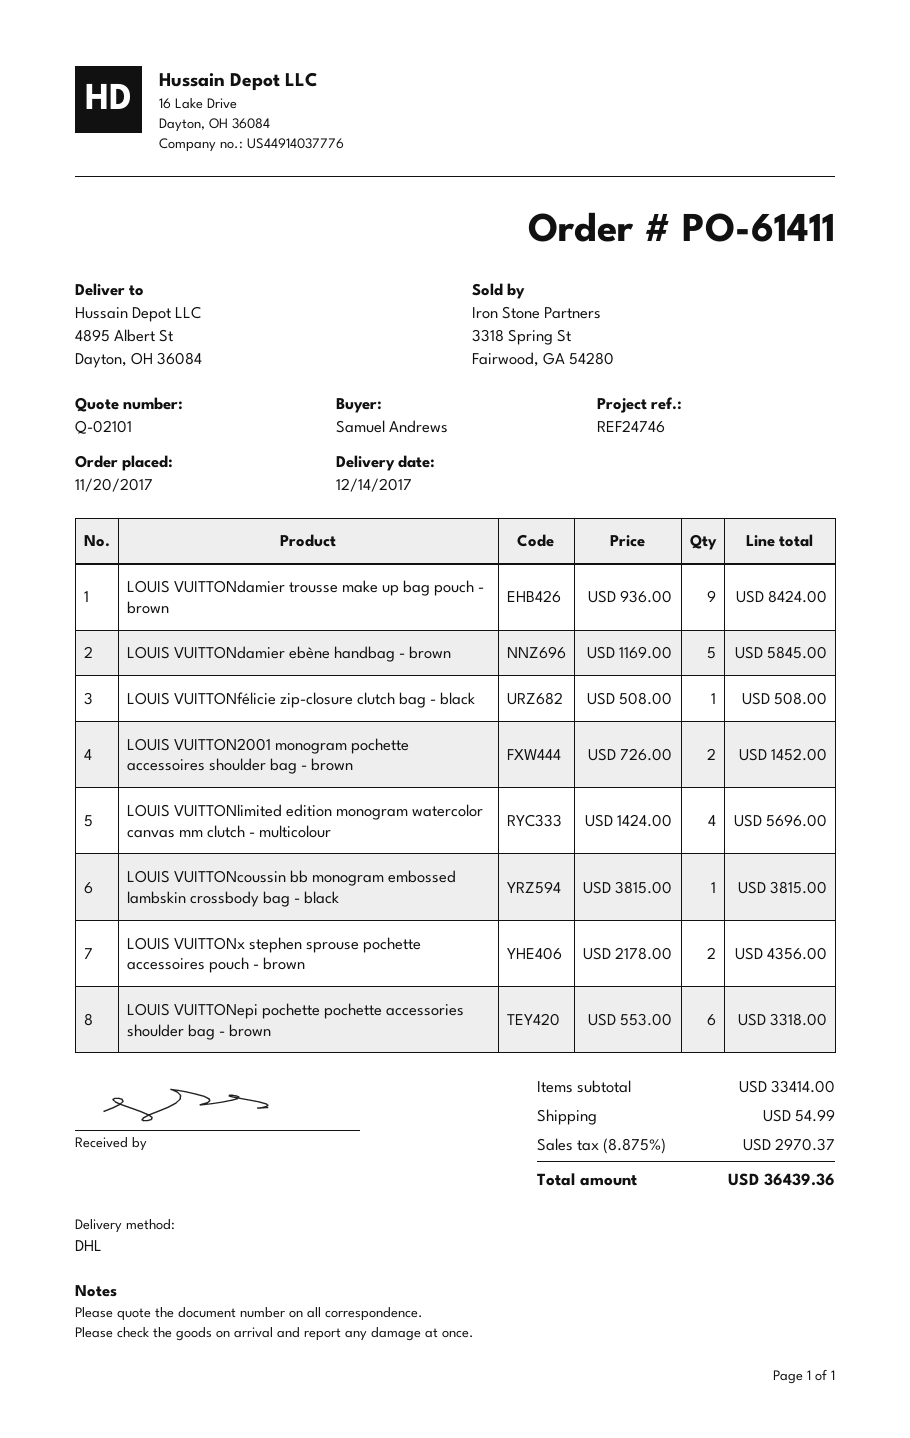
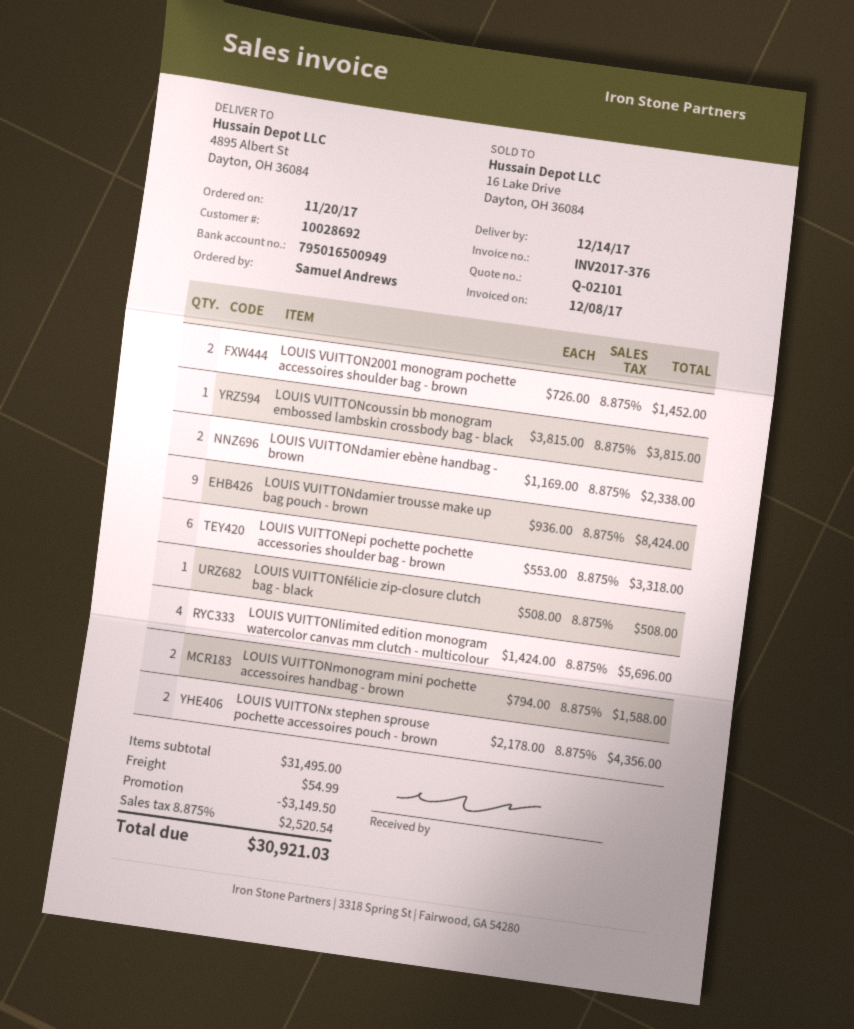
LOUIS VUITTONdamier ebène handbag - brown: 5 x 1169.00 = 5845.00 -> 2 x 1169.00 = 2338.00
LOUIS VUITTONmonogram mini pochette accessoires handbag - brown: none -> 2 x 794.00 = 1588.00
subtotal: 33414.00 -> 31495.00
discount: none -> 3149.50
tax: 8.875% = 2970.37 -> 8.875% = 2520.54
total: 36439.36 -> 30921.03

